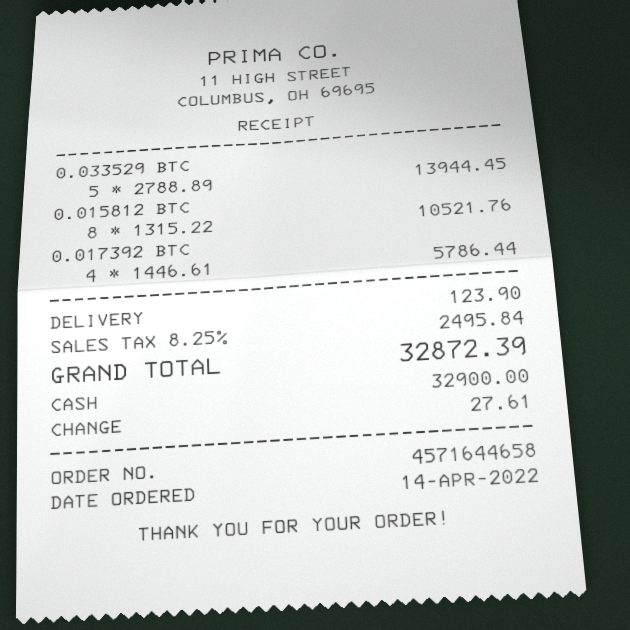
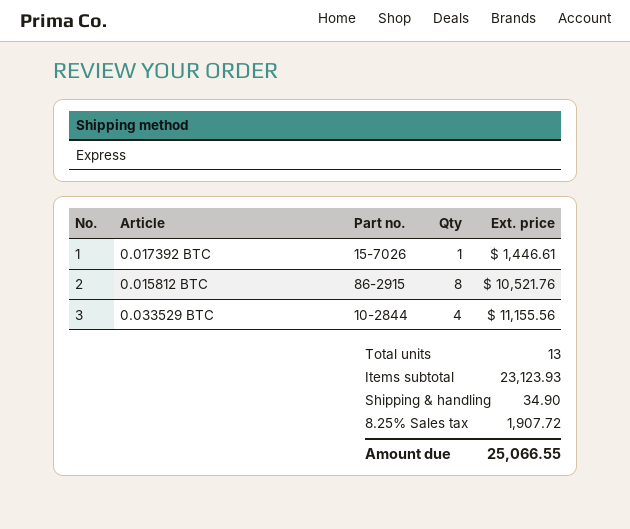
0.033529 BTC: 5 for 13944.45 -> 4 for 11155.56
0.017392 BTC: 4 for 5786.44 -> 1 for 1446.61
shipping: 123.90 -> 34.90
tax: 8.25% = 2495.84 -> 8.25% = 1907.72
total: 32872.39 -> 25066.55

